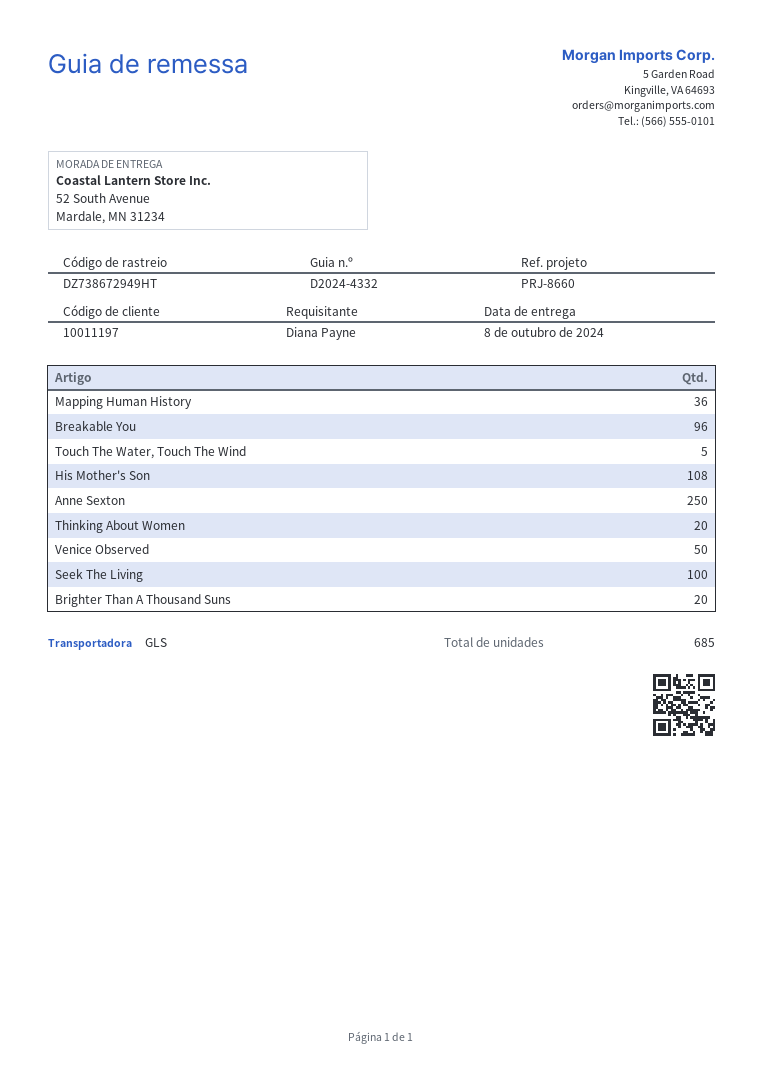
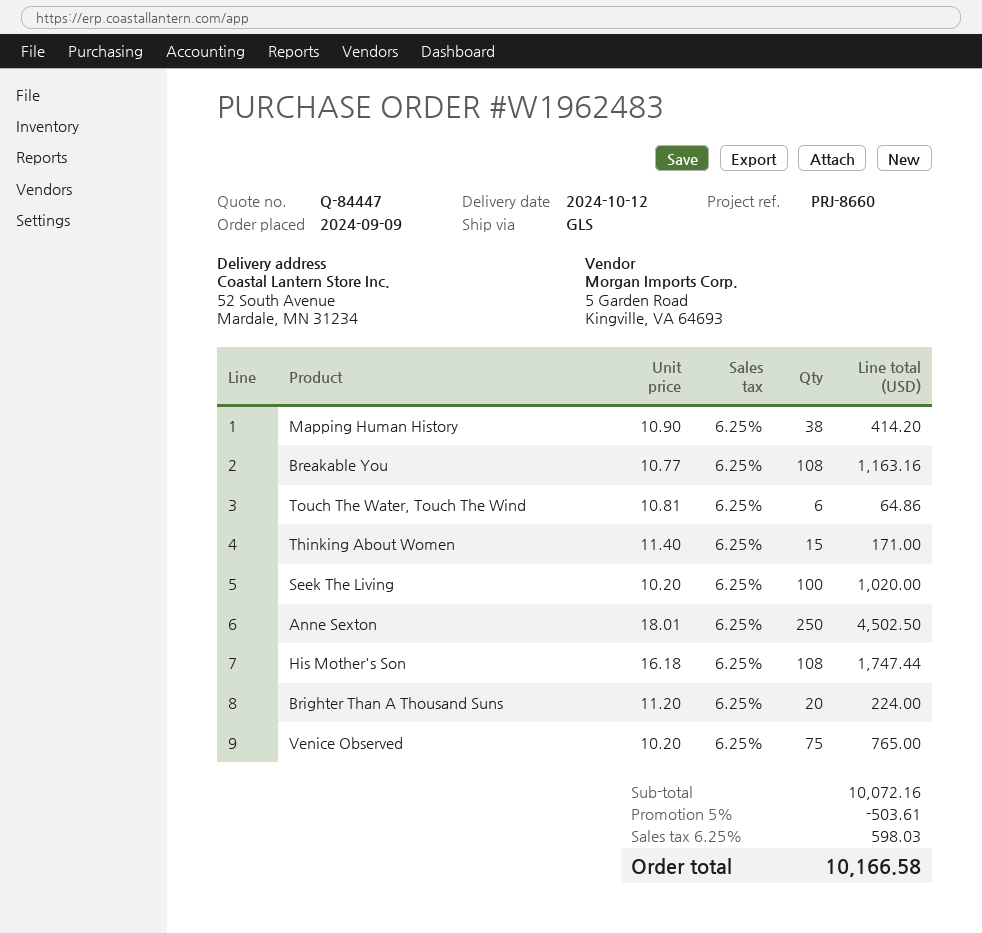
delivery date: 2024-10-08 -> 2024-10-12
Mapping Human History: 36 -> 38
Breakable You: 96 -> 108
Touch The Water, Touch The Wind: 5 -> 6
Thinking About Women: 20 -> 15
Venice Observed: 50 -> 75

